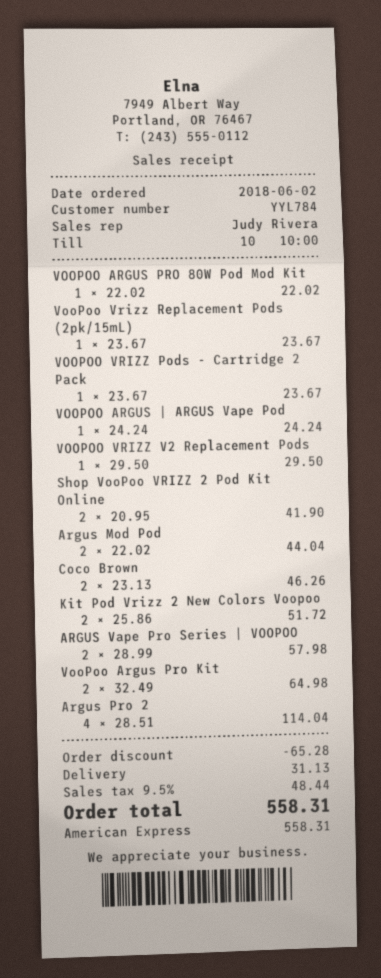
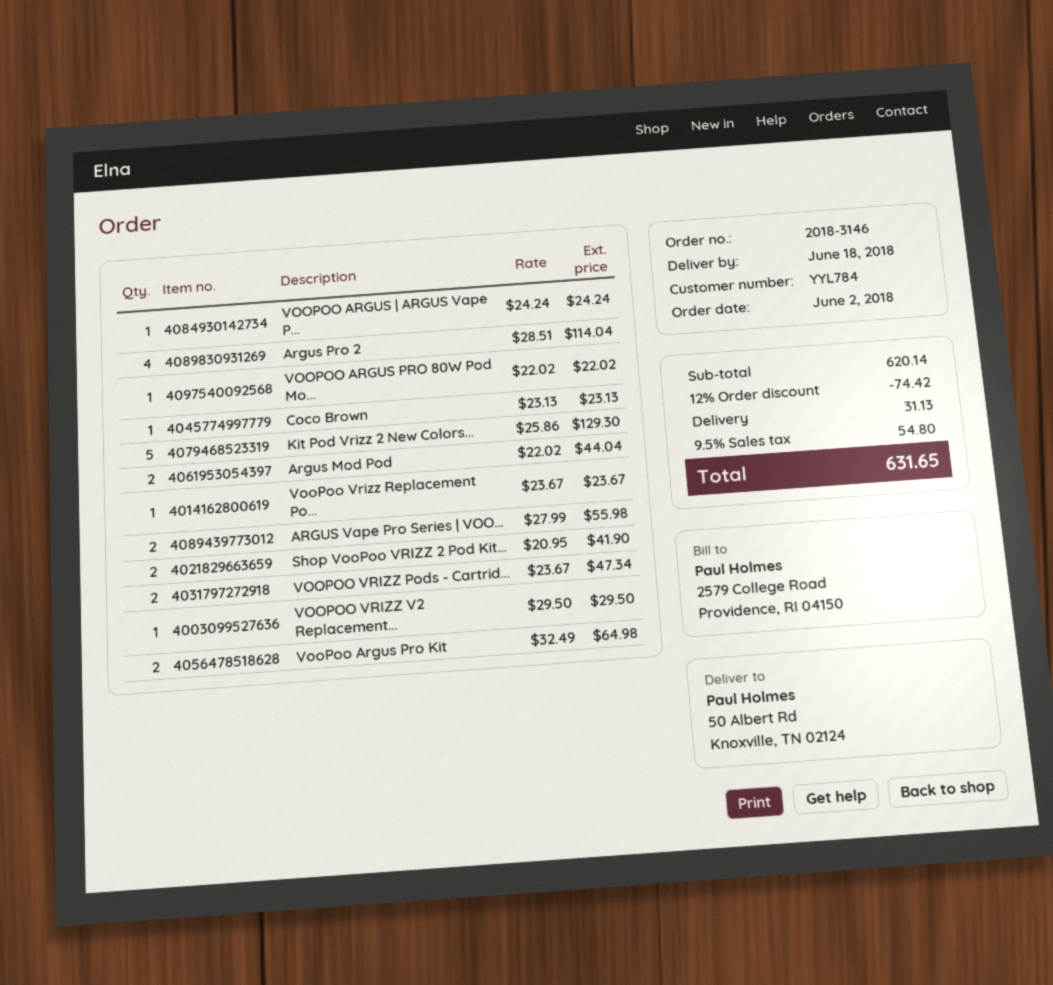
VOOPOO VRIZZ Pods - Cartridge 2 Pack: 1 x 23.67 = 23.67 -> 2 x 23.67 = 47.34
Coco Brown: 2 x 23.13 = 46.26 -> 1 x 23.13 = 23.13
Kit Pod Vrizz 2 New Colors Voopoo: 2 x 25.86 = 51.72 -> 5 x 25.86 = 129.30
ARGUS Vape Pro Series | VOOPOO: 2 x 28.99 = 57.98 -> 2 x 27.99 = 55.98
discount: 65.28 -> 74.42
tax: 9.5% = 48.44 -> 9.5% = 54.80
total: 558.31 -> 631.65

